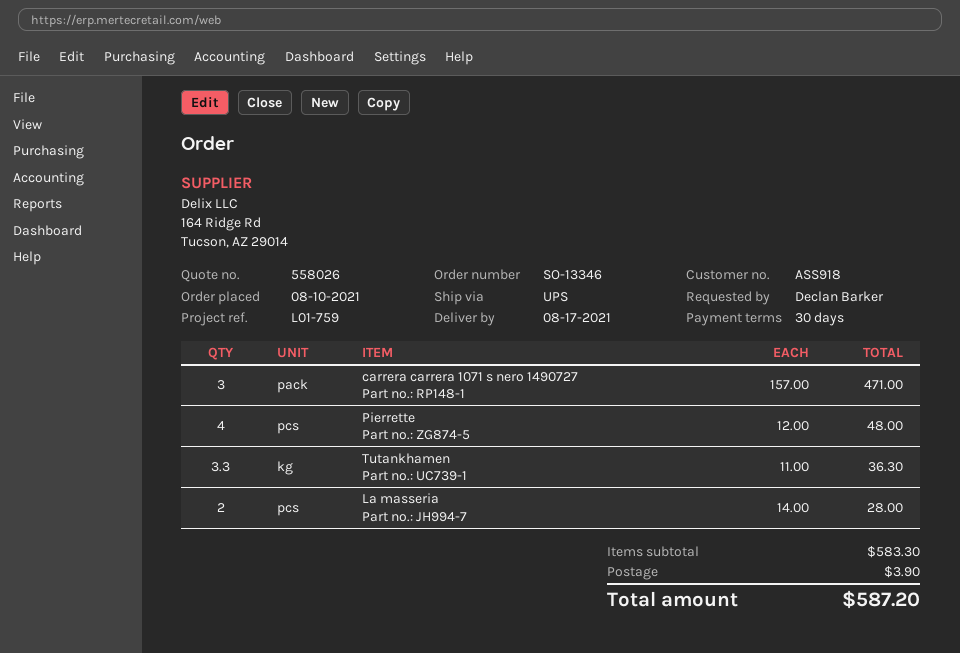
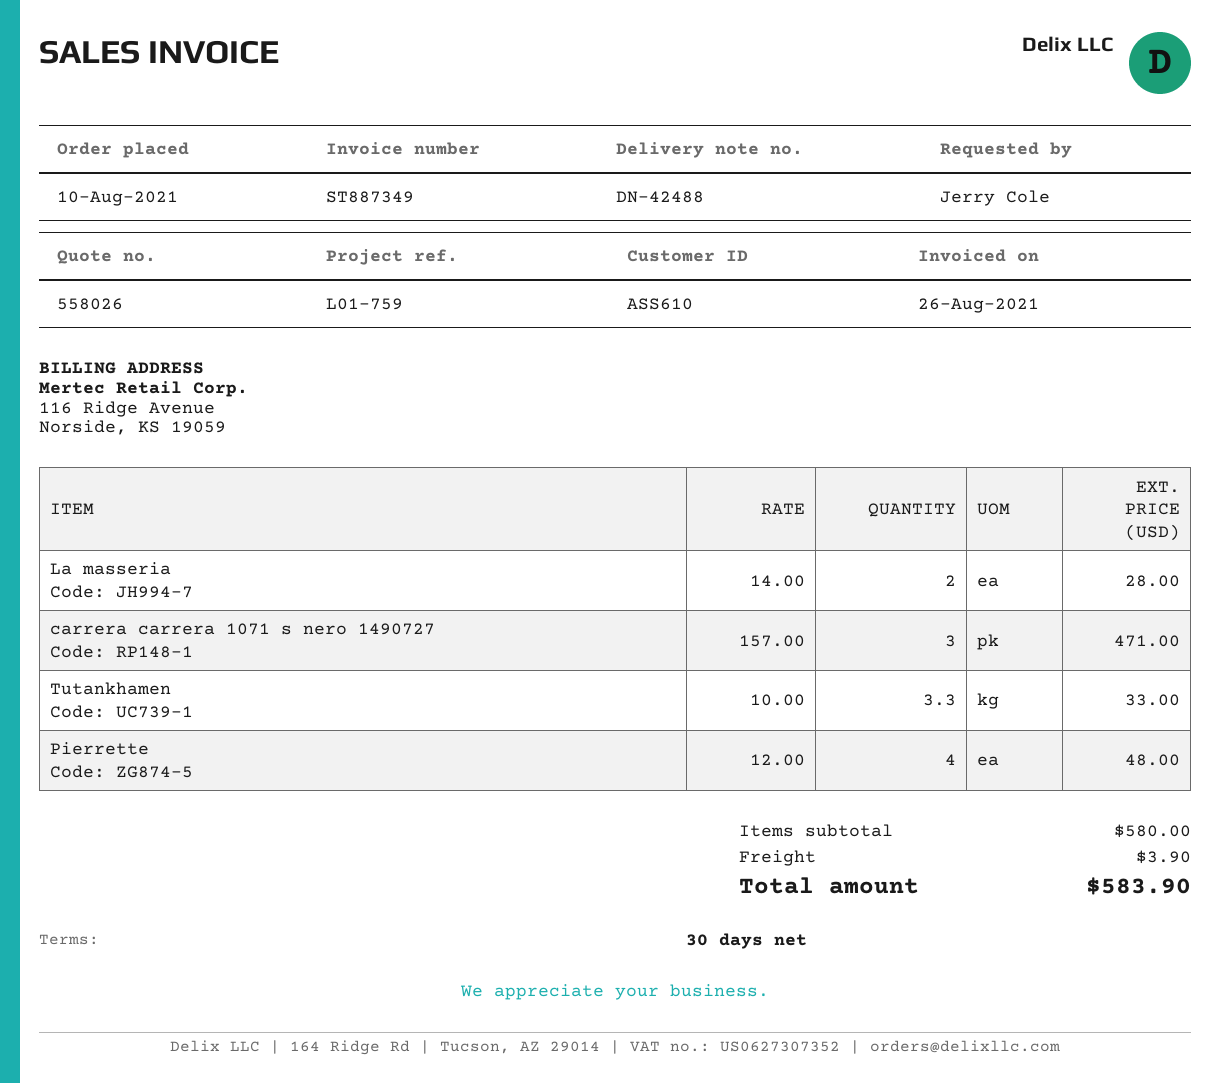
customer number: ASS918 -> ASS610
ordered by: Declan Barker -> Jerry Cole
Tutankhamen: 3.3 x 11.00 = 36.30 -> 3.3 x 10.00 = 33.00
subtotal: 583.30 -> 580.00
total: 587.20 -> 583.90

